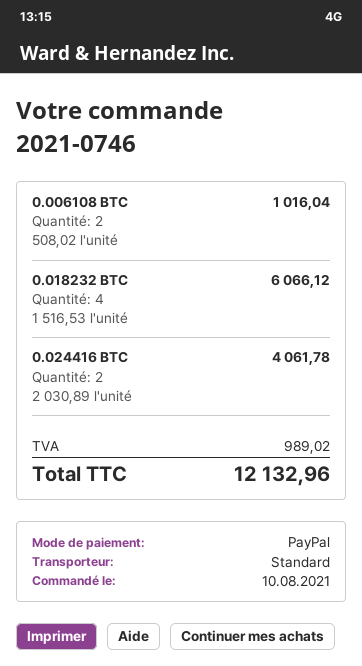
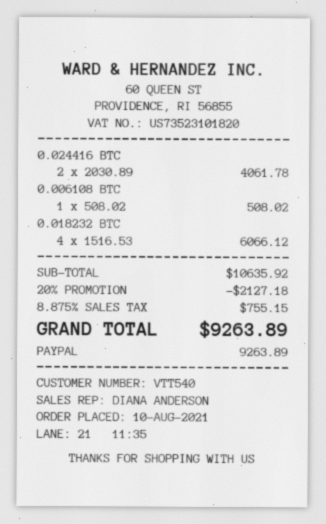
0.006108 BTC: 2 x 508.02 = 1016.04 -> 1 x 508.02 = 508.02
discount: none -> 20% = 2127.18
tax: 989.02 -> 755.15
total: 12132.96 -> 9263.89

